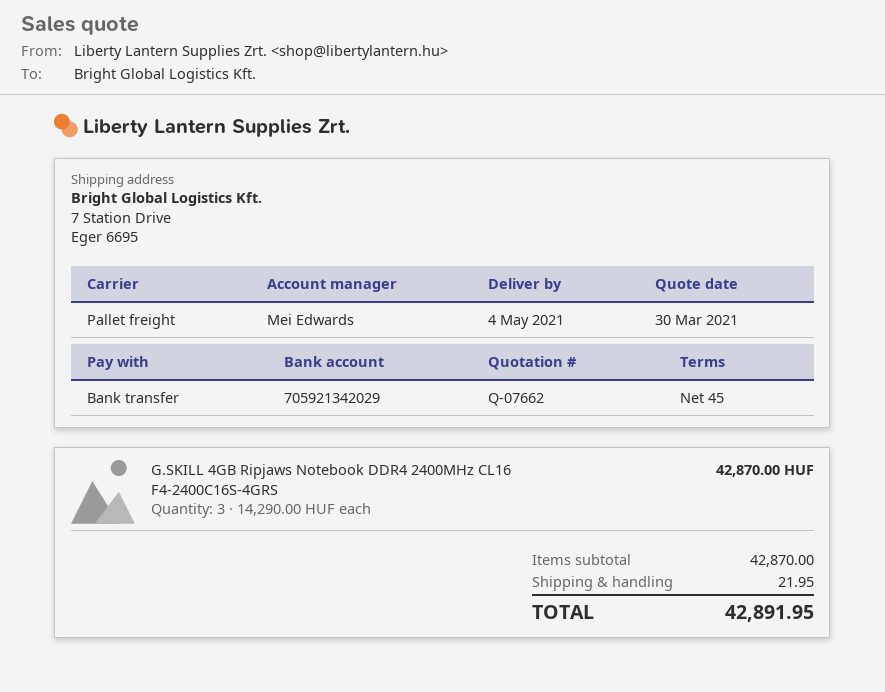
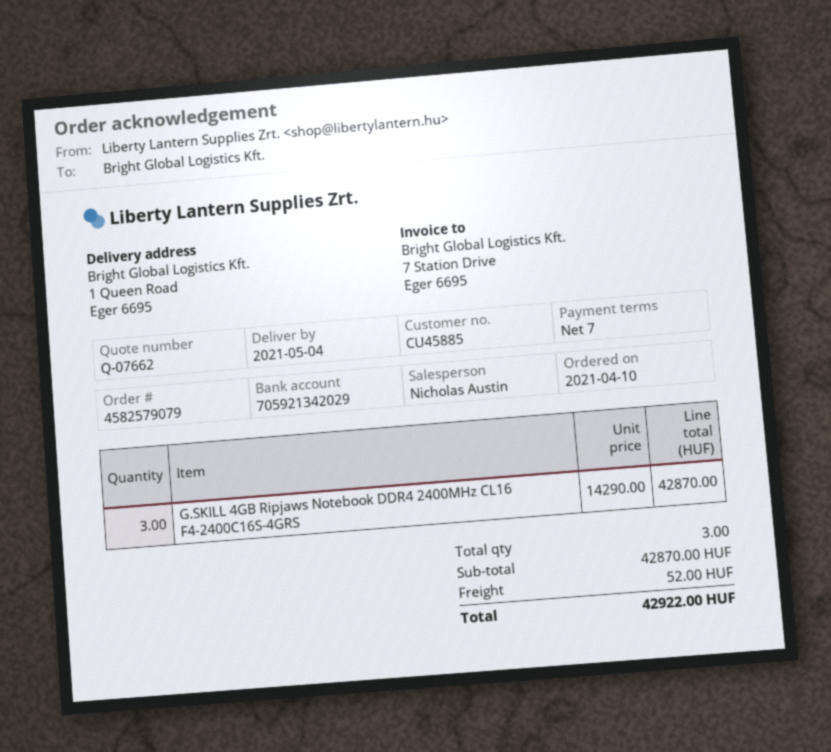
payment terms: 45 days -> 7 days
sales rep: Mei Edwards -> Nicholas Austin
ship to: 7 Station Drive, Eger 6695 -> 1 Queen Road, Eger 6695
shipping: 21.95 -> 52.00
total: 42891.95 -> 42922.00

